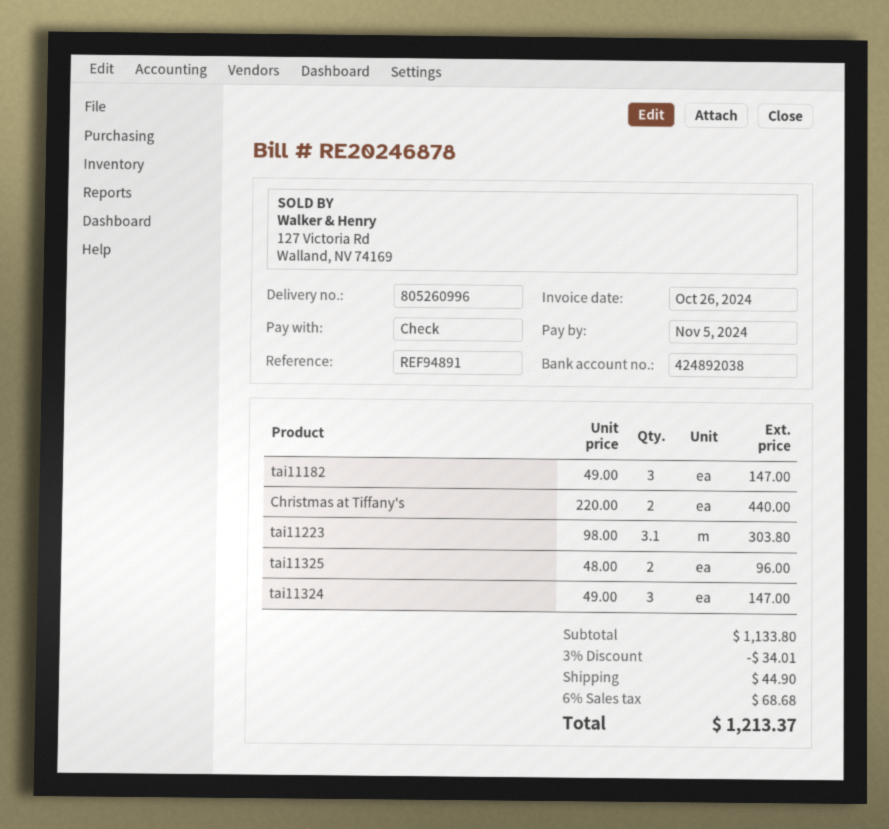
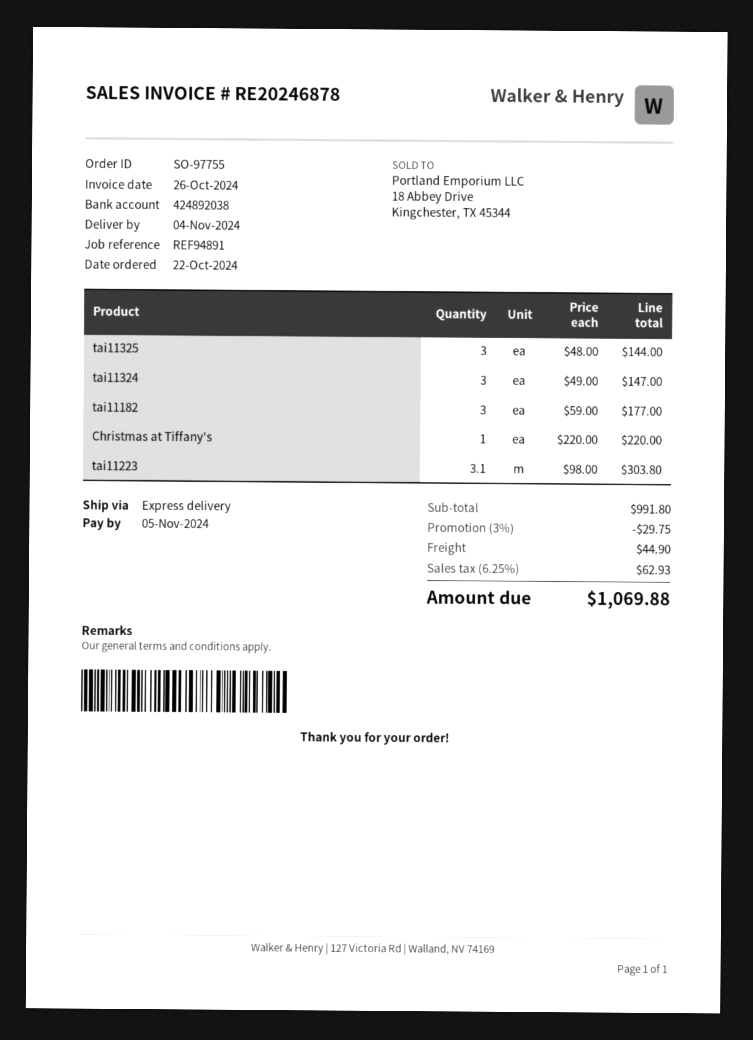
tai11182: 3 x 49.00 = 147.00 -> 3 x 59.00 = 177.00
Christmas at Tiffany's: 2 x 220.00 = 440.00 -> 1 x 220.00 = 220.00
tai11325: 2 x 48.00 = 96.00 -> 3 x 48.00 = 144.00
subtotal: 1133.80 -> 991.80
discount: 3% = 34.01 -> 3% = 29.75
tax: 6% = 68.68 -> 6.25% = 62.93
total: 1213.37 -> 1069.88

